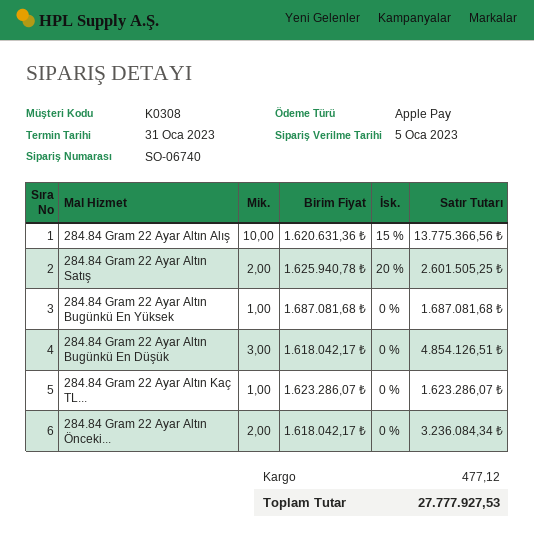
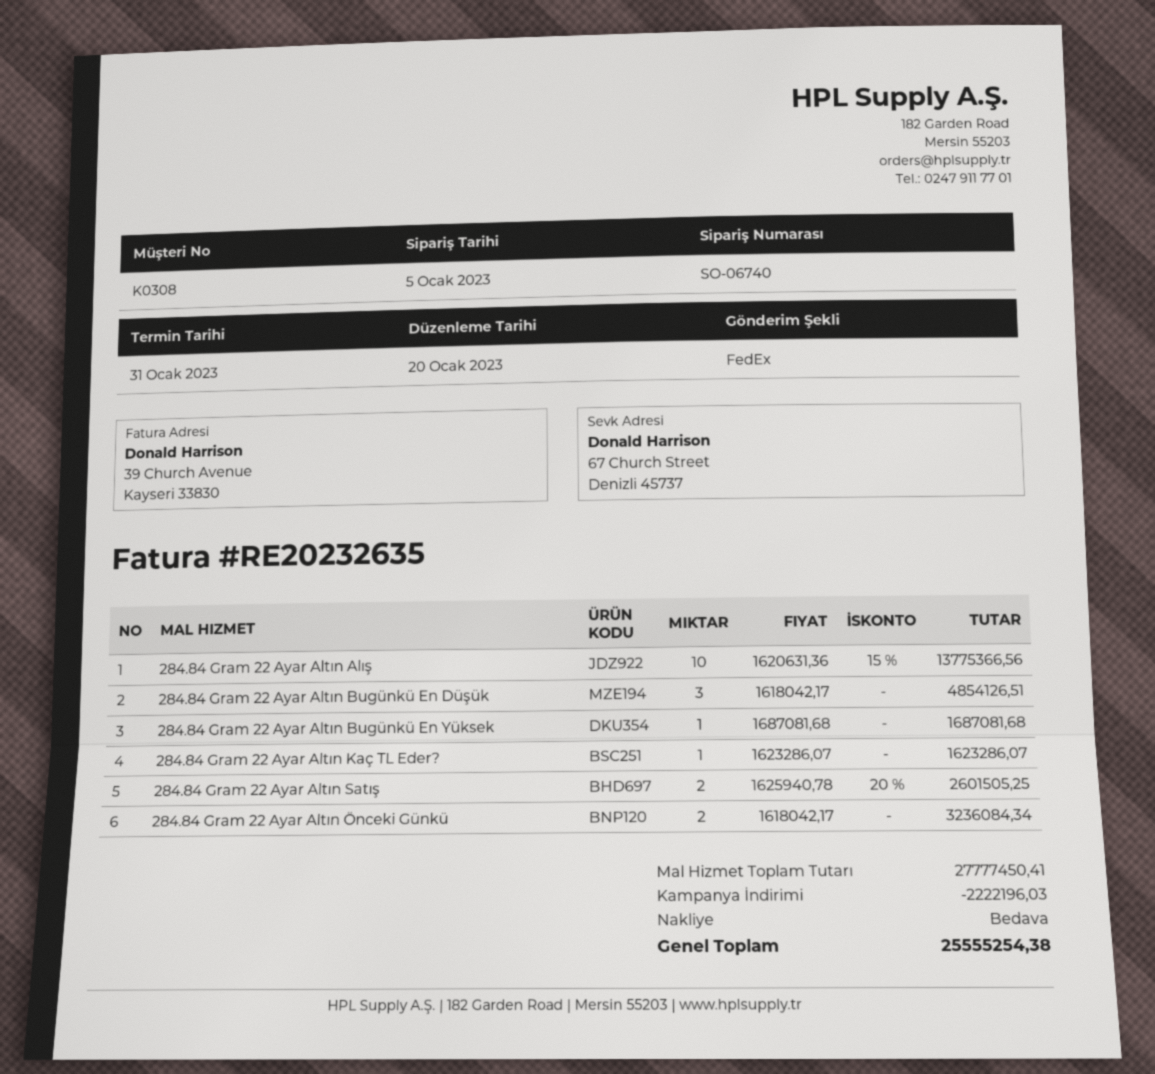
discount: none -> 2222196.03
shipping: 477.12 -> 0.00
total: 27777927.53 -> 25555254.38

